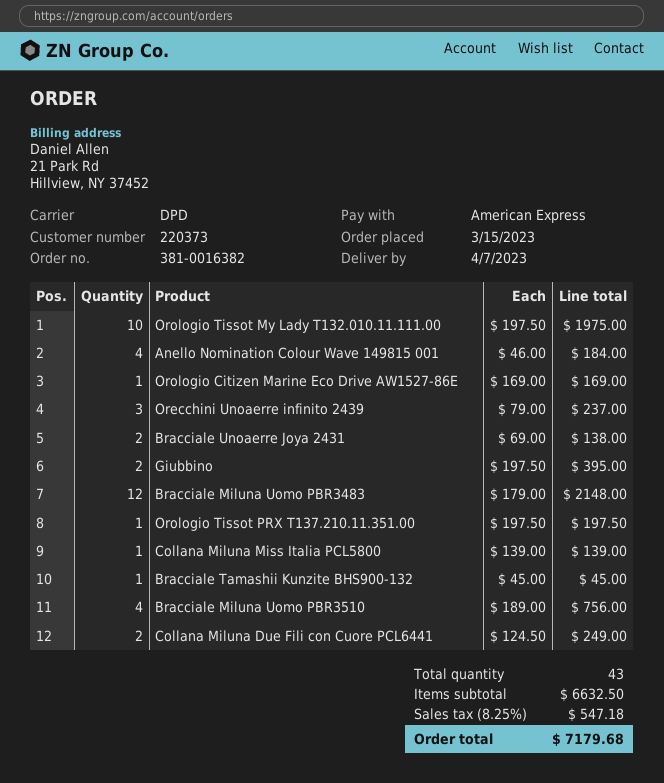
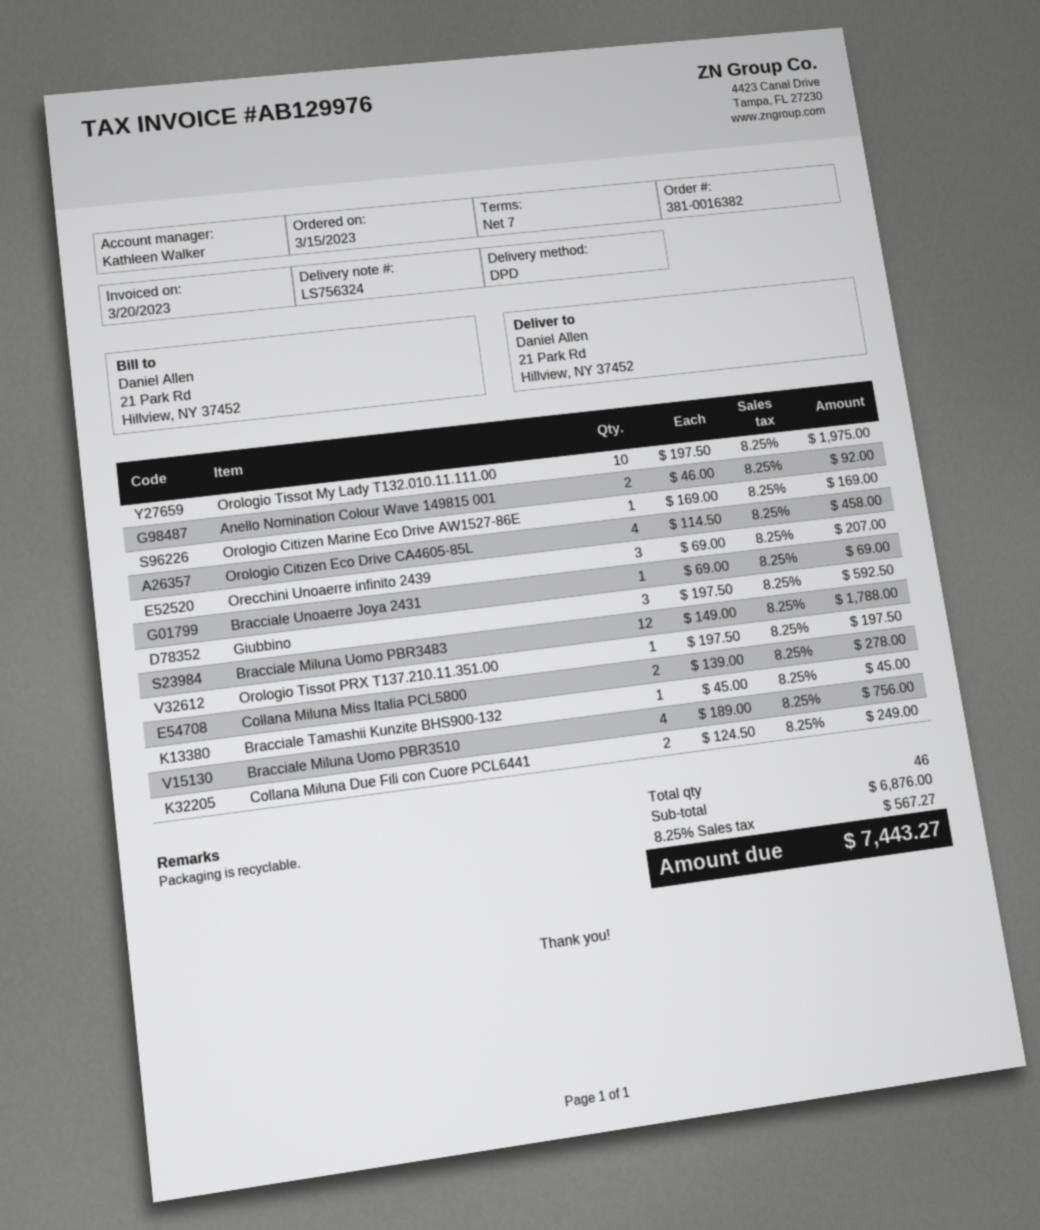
Anello Nomination Colour Wave 149815 001: 4 x 46.00 = 184.00 -> 2 x 46.00 = 92.00
Orecchini Unoaerre infinito 2439: 3 x 79.00 = 237.00 -> 3 x 69.00 = 207.00
Bracciale Unoaerre Joya 2431: 2 x 69.00 = 138.00 -> 1 x 69.00 = 69.00
Giubbino: 2 x 197.50 = 395.00 -> 3 x 197.50 = 592.50
Bracciale Miluna Uomo PBR3483: 12 x 179.00 = 2148.00 -> 12 x 149.00 = 1788.00
Collana Miluna Miss Italia PCL5800: 1 x 139.00 = 139.00 -> 2 x 139.00 = 278.00
Orologio Citizen Eco Drive CA4605-85L: none -> 4 x 114.50 = 458.00
total quantity: 43 -> 46
subtotal: 6632.50 -> 6876.00
tax: 8.25% = 547.18 -> 8.25% = 567.27
total: 7179.68 -> 7443.27

